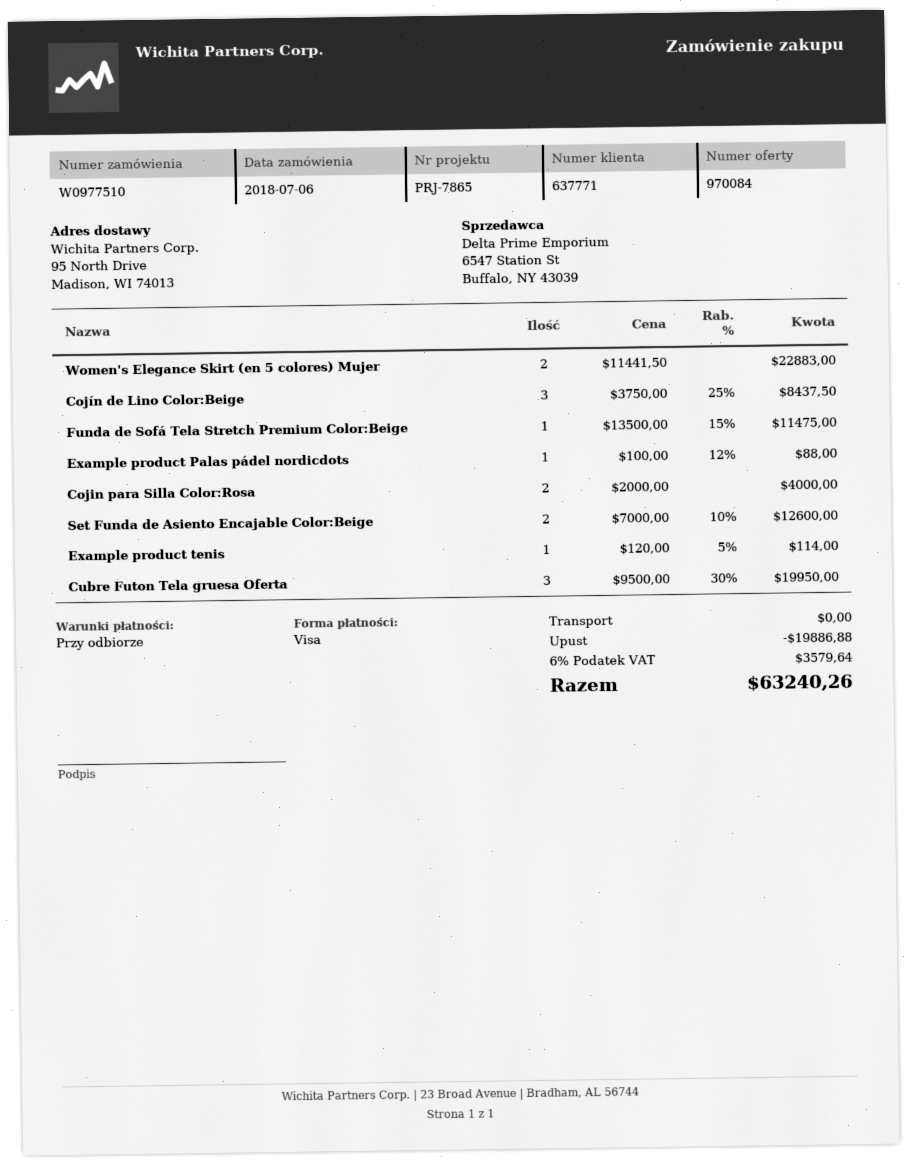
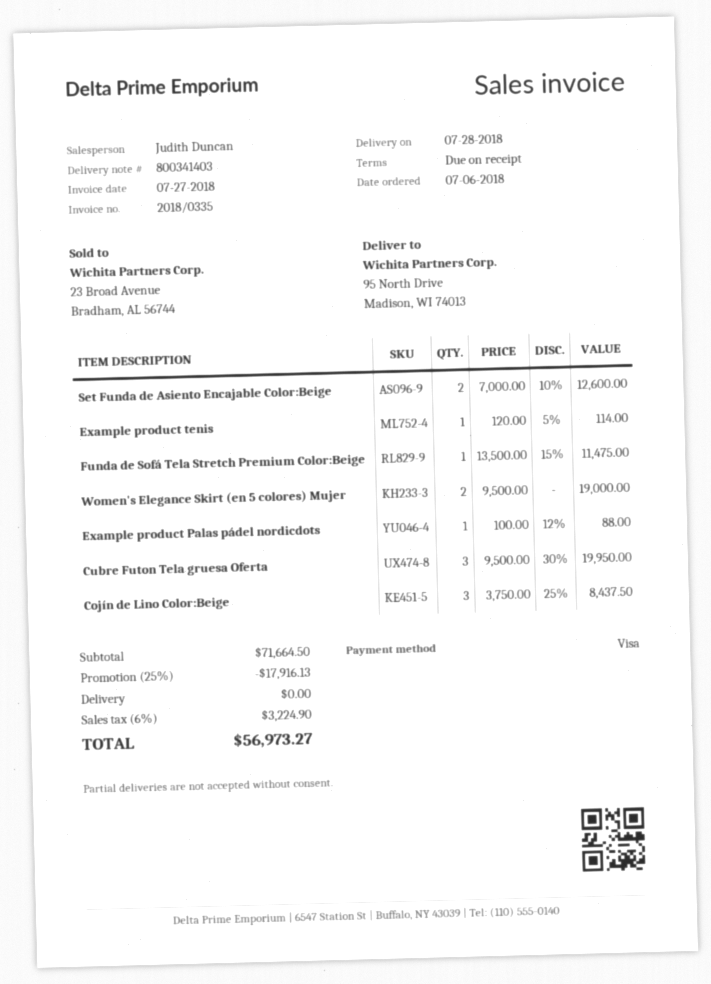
Women's Elegance Skirt (en 5 colores) Mujer: 2 x 11441.50 = 22883.00 -> 2 x 9500.00 = 19000.00
Cojin para Silla Color:Rosa: 2 x 2000.00 = 4000.00 -> none
discount: 19886.88 -> 17916.13
tax: 6% = 3579.64 -> 6% = 3224.90
total: 63240.26 -> 56973.27

